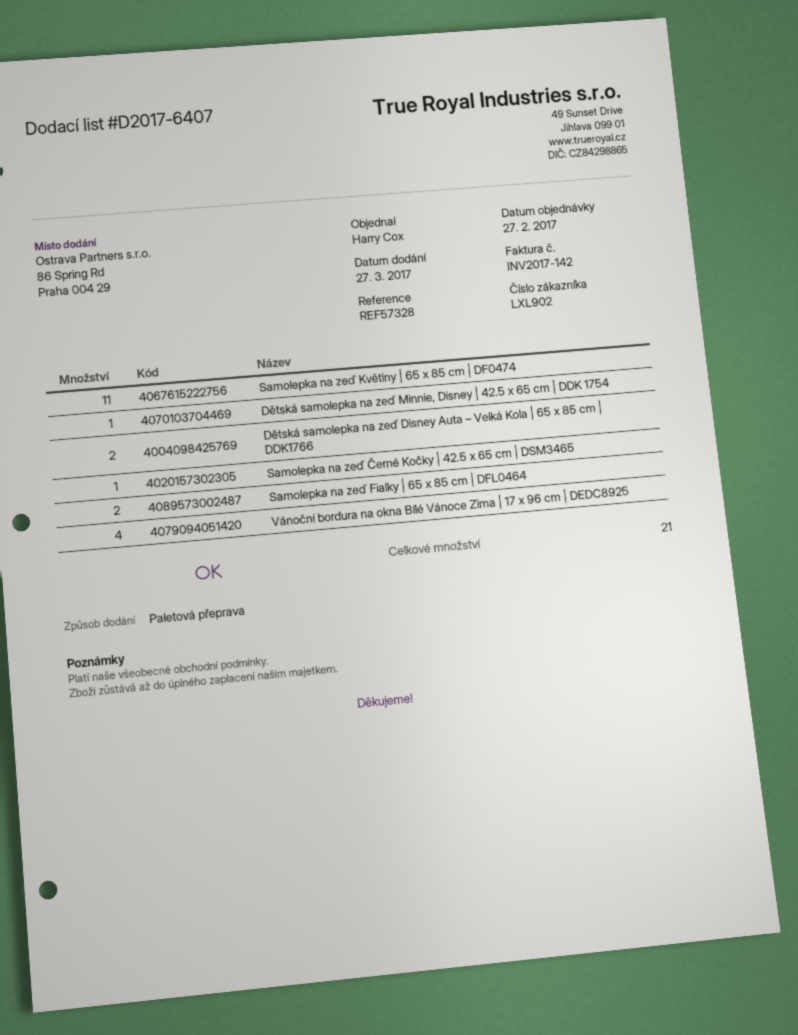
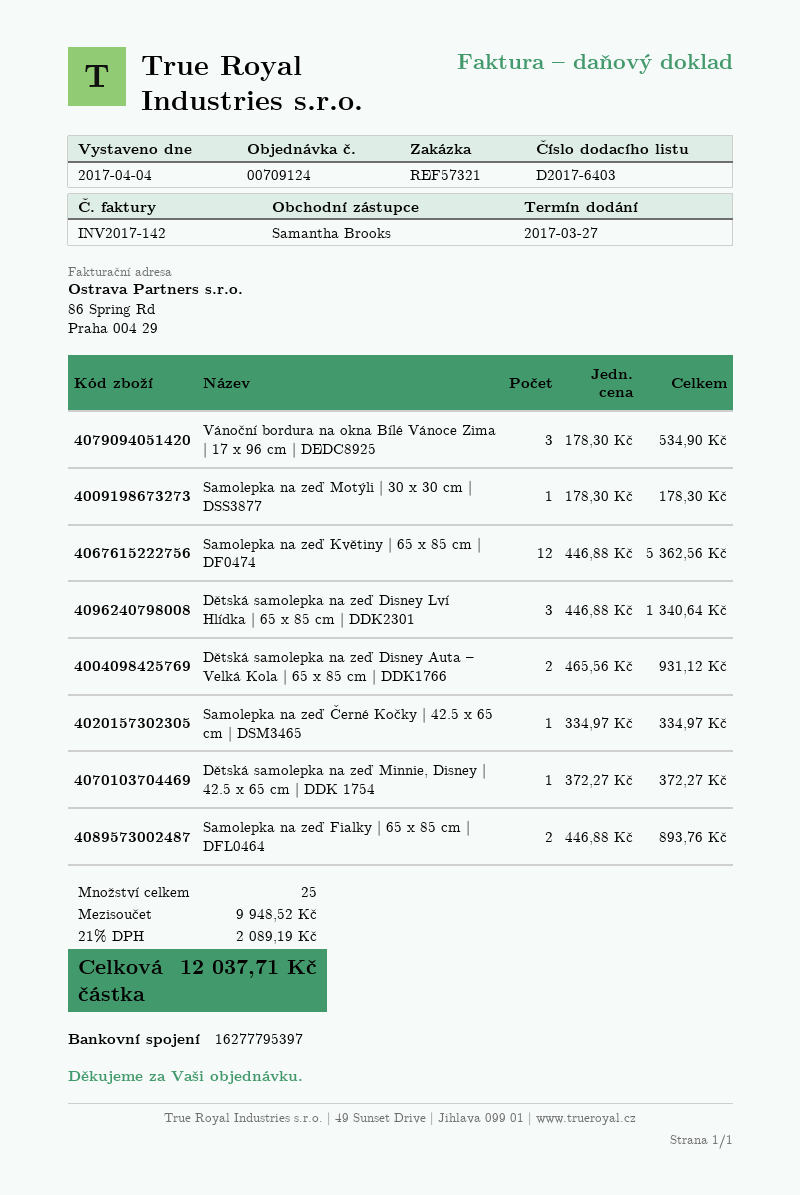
delivery note number: D2017-6407 -> D2017-6403
reference: REF57328 -> REF57321
Samolepka na zeď Květiny | 65 x 85 cm | DF0474: 11 -> 12
Vánoční bordura na okna Bílé Vánoce Zima | 17 x 96 cm | DEDC8925: 4 -> 3
Samolepka na zeď Motýli | 30 x 30 cm | DSS3877: none -> 1
Dětská samolepka na zeď Disney Lví Hlídka | 65 x 85 cm | DDK2301: none -> 3
total quantity: 21 -> 25

